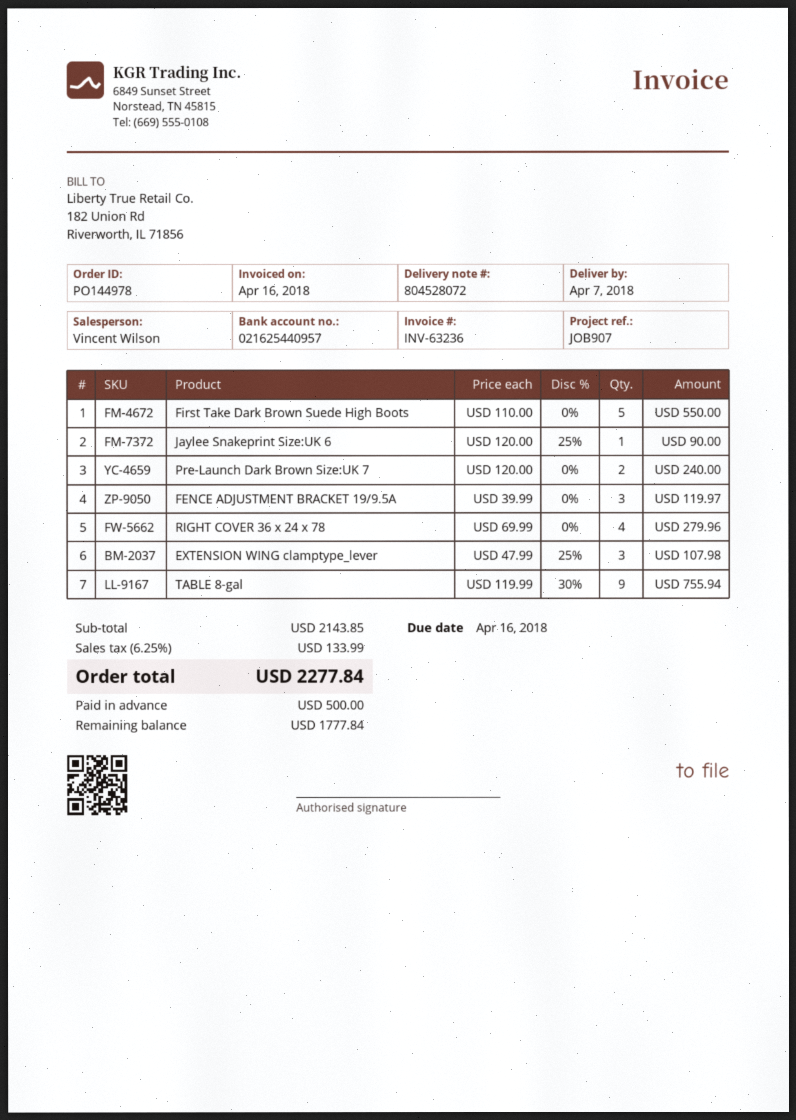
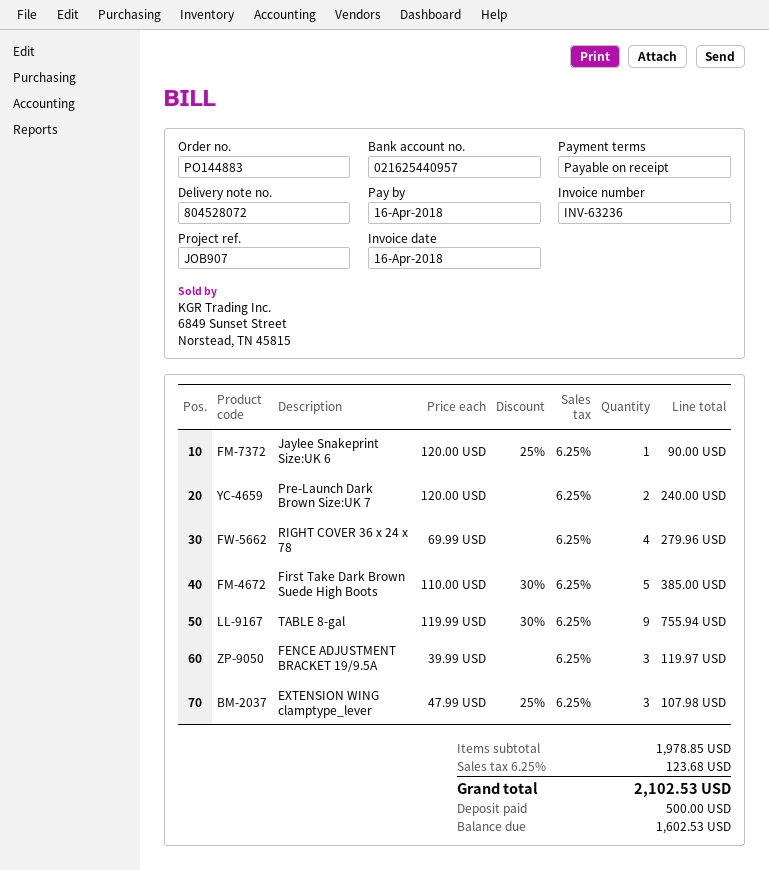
order number: PO144978 -> PO144883
First Take Dark Brown Suede High Boots: 5 x 110.00 = 550.00 -> 5 x 110.00 - 30% = 385.00
subtotal: 2143.85 -> 1978.85
tax: 6.25% = 133.99 -> 6.25% = 123.68
total: 2277.84 -> 2102.53
balance: 1777.84 -> 1602.53

